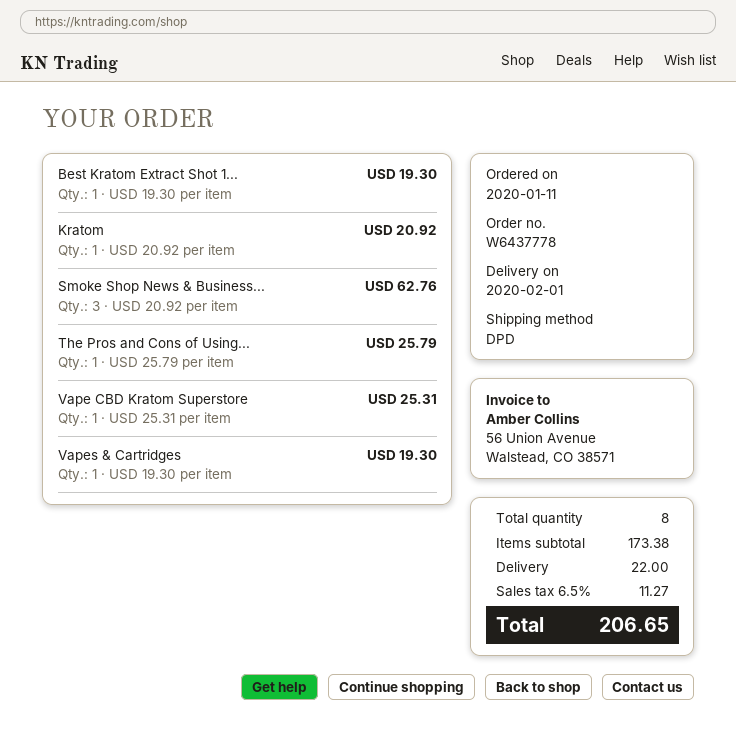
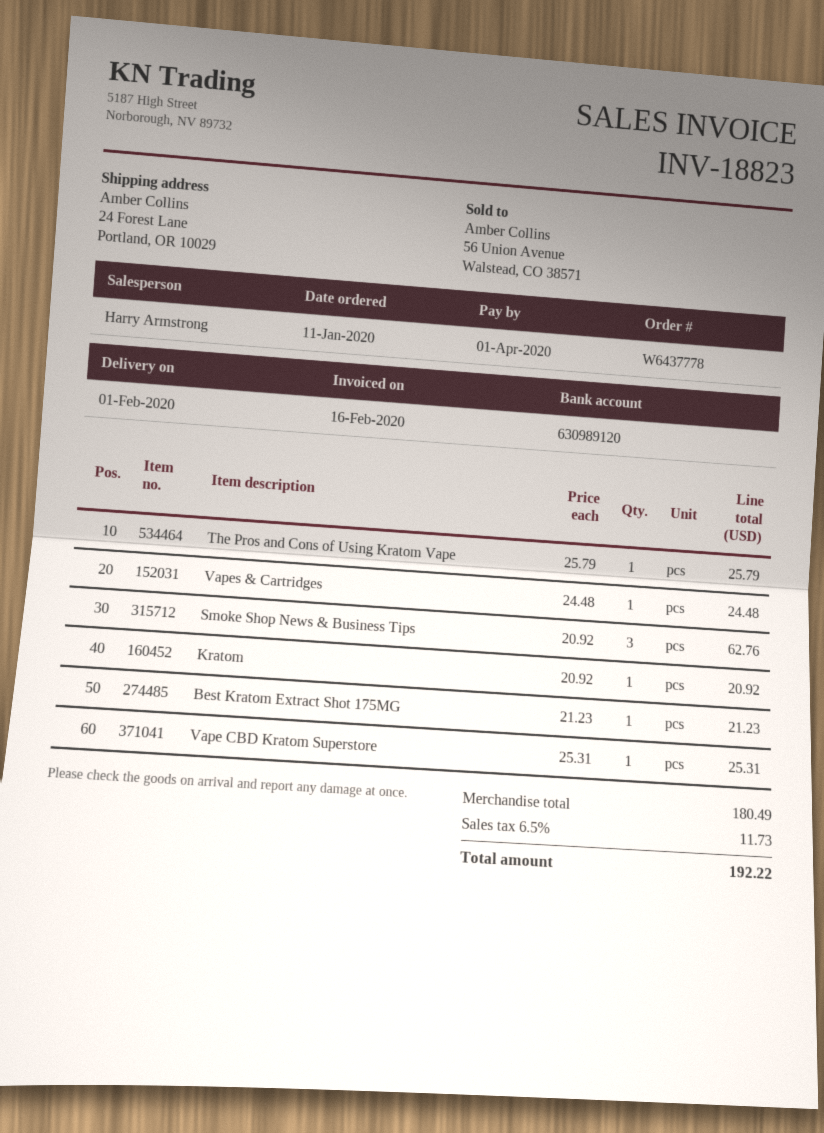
Best Kratom Extract Shot 1...: 1 x 19.30 = 19.30 -> 1 x 21.23 = 21.23
Vapes & Cartridges: 1 x 19.30 = 19.30 -> 1 x 24.48 = 24.48
subtotal: 173.38 -> 180.49
shipping: 22.00 -> none
tax: 6.5% = 11.27 -> 6.5% = 11.73
total: 206.65 -> 192.22

